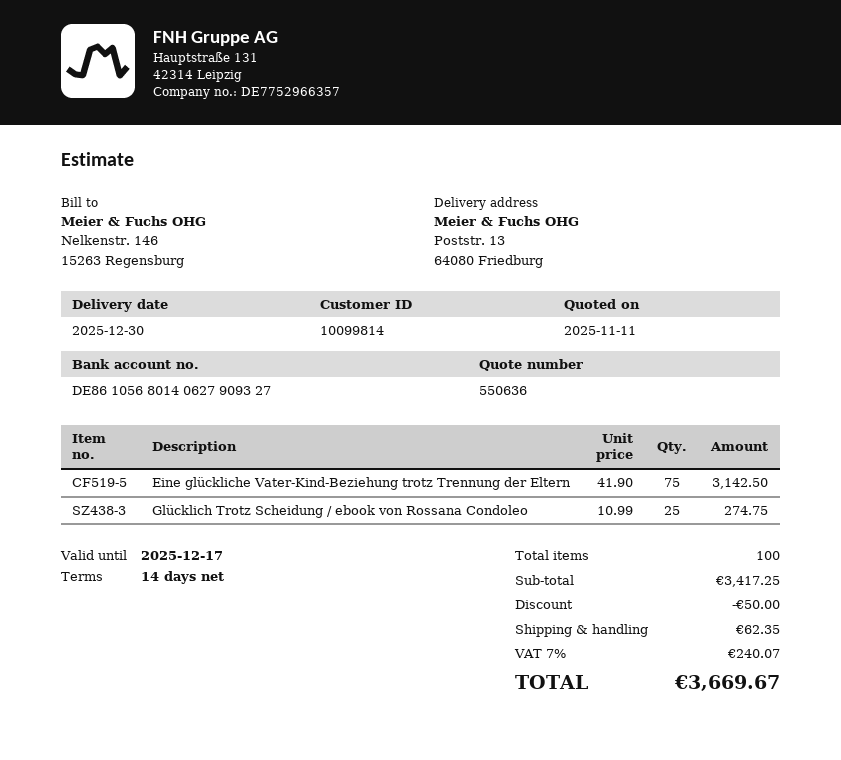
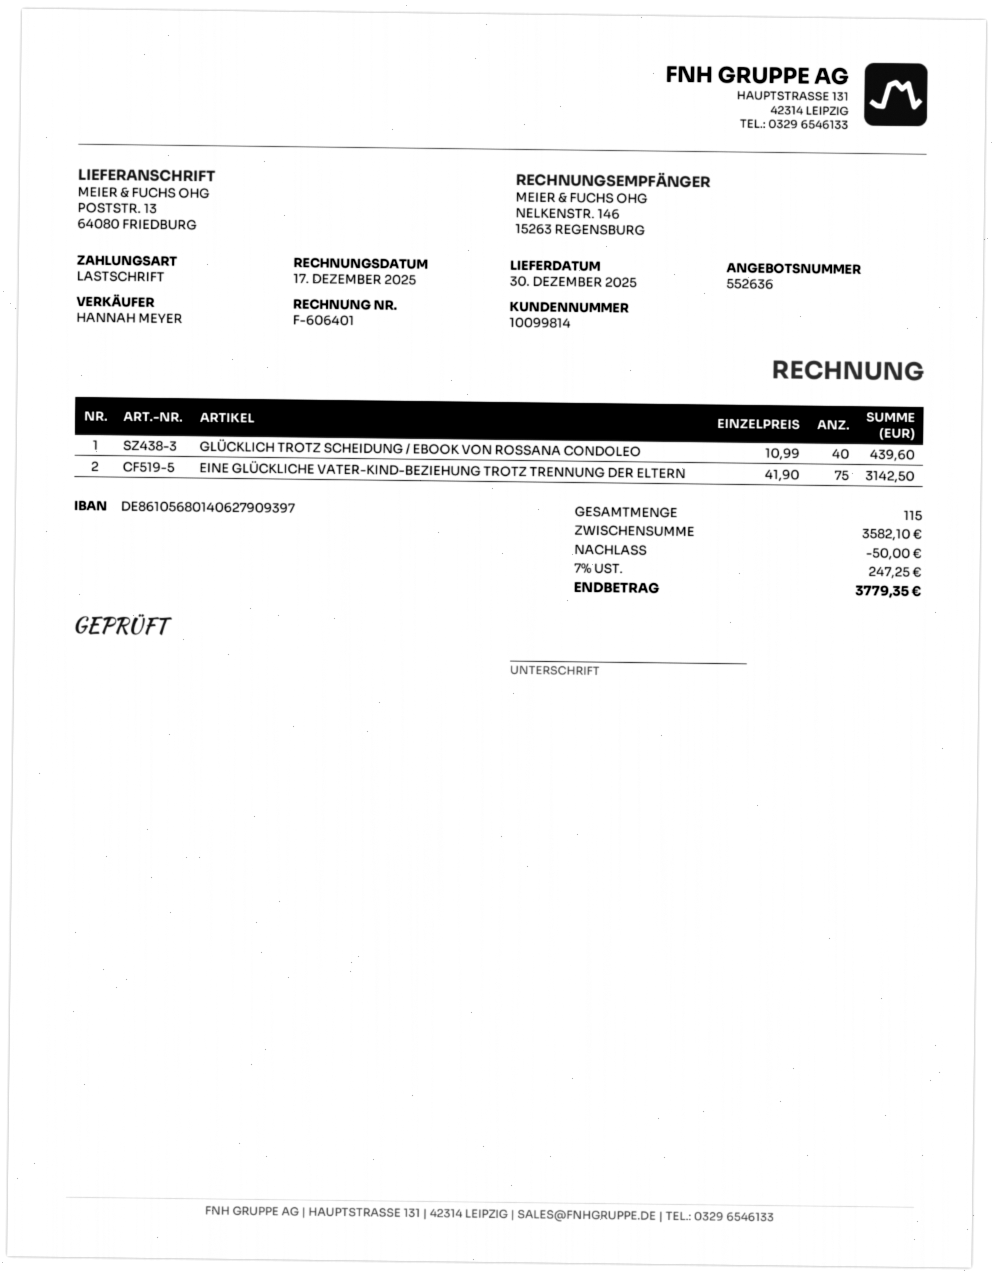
quote number: 550636 -> 552636
bank account: DE86105680140627909327 -> DE86105680140627909397
Glücklich Trotz Scheidung / ebook von Rossana Condoleo: 25 x 10.99 = 274.75 -> 40 x 10.99 = 439.60
total quantity: 100 -> 115
subtotal: 3417.25 -> 3582.10
shipping: 62.35 -> none
tax: 7% = 240.07 -> 7% = 247.25
total: 3669.67 -> 3779.35

